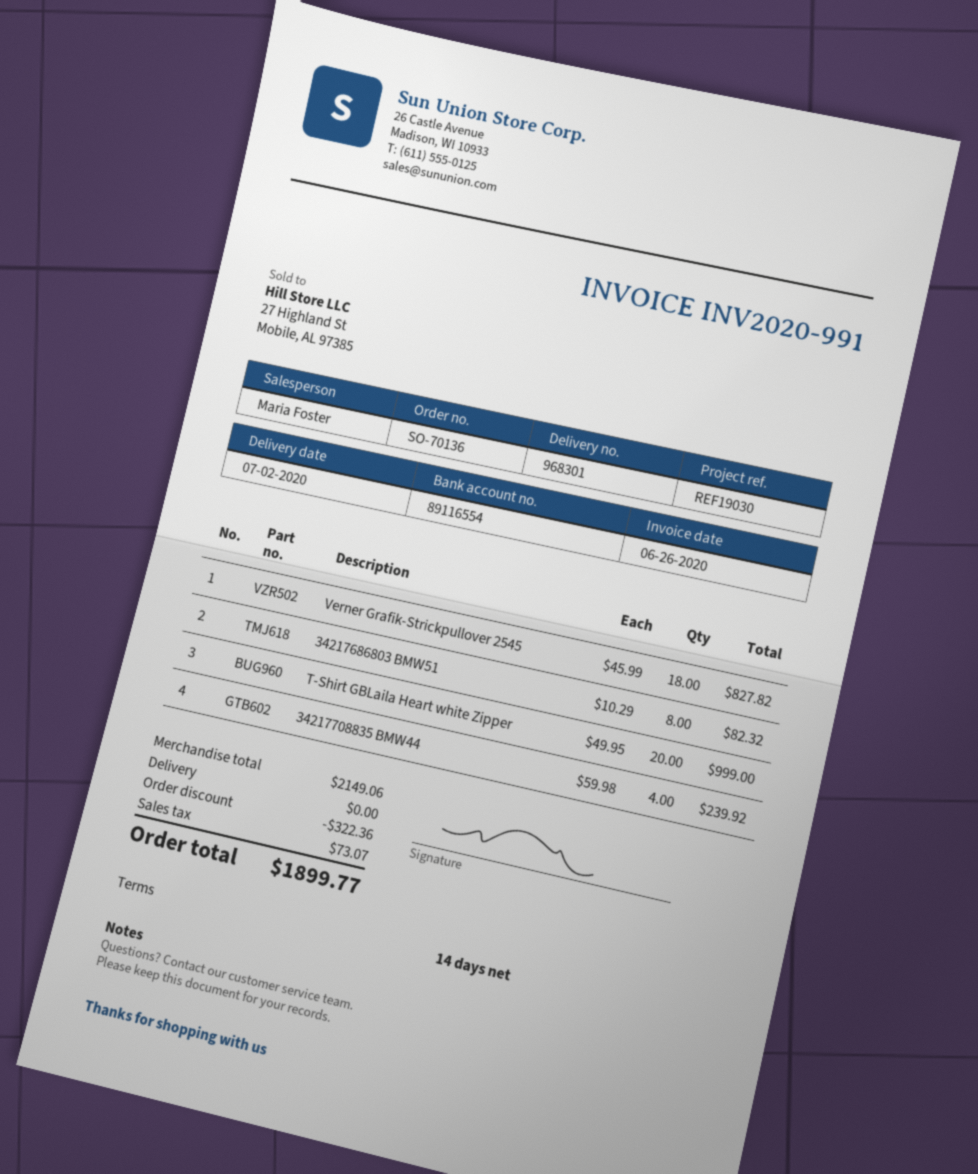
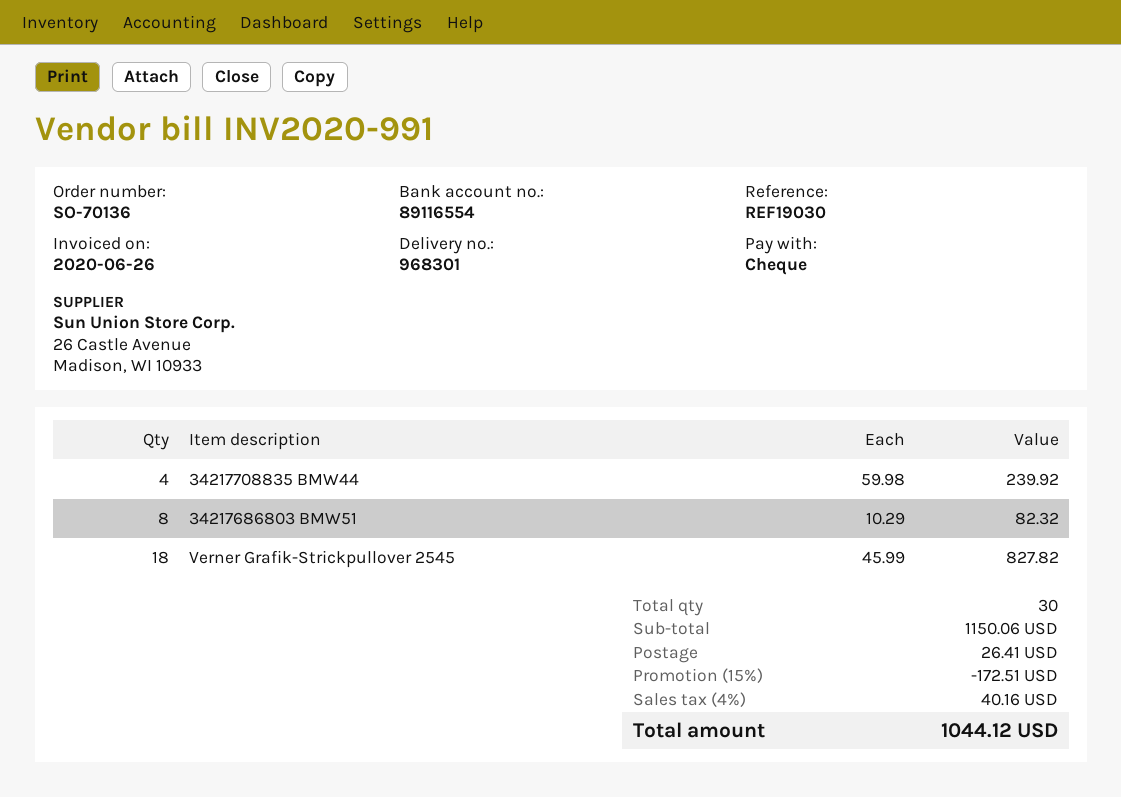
T-Shirt GBLaila Heart white Zipper: 20 x 49.95 = 999.00 -> none
subtotal: 2149.06 -> 1150.06
discount: 322.36 -> 172.51
shipping: 0.00 -> 26.41
tax: 73.07 -> 40.16
total: 1899.77 -> 1044.12

